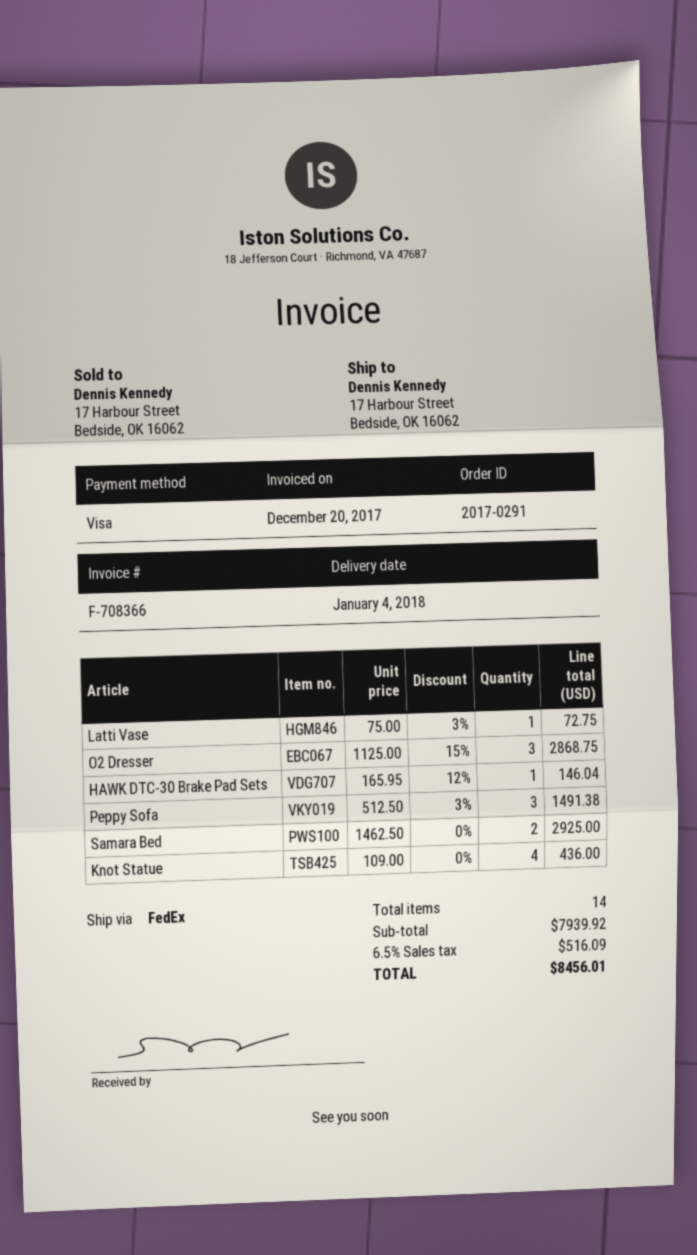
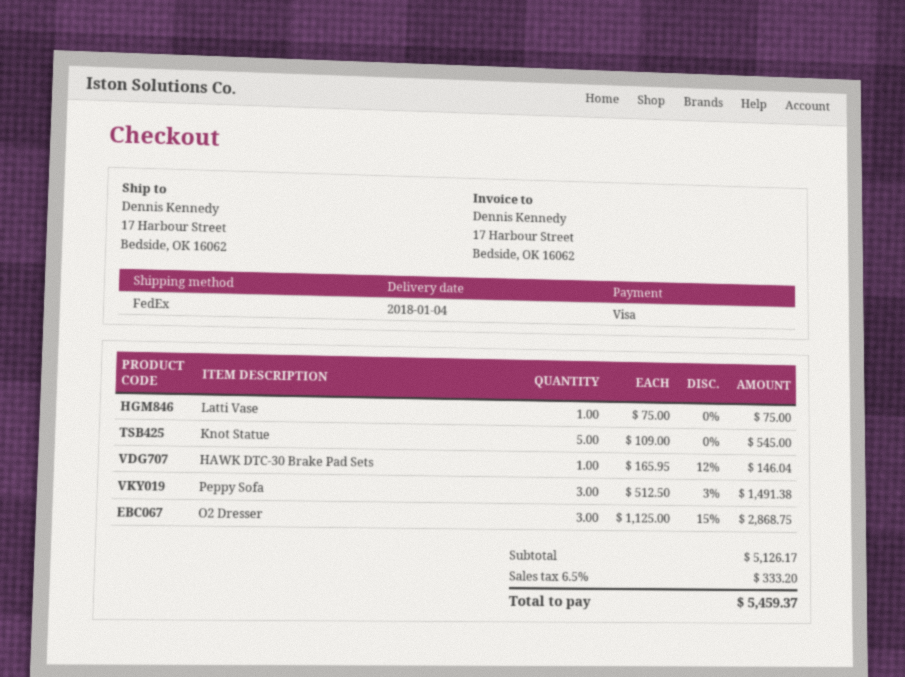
Latti Vase: 1 x 75.00 - 3% = 72.75 -> 1 x 75.00 = 75.00
Samara Bed: 2 x 1462.50 = 2925.00 -> none
Knot Statue: 4 x 109.00 = 436.00 -> 5 x 109.00 = 545.00
subtotal: 7939.92 -> 5126.17
tax: 6.5% = 516.09 -> 6.5% = 333.20
total: 8456.01 -> 5459.37

